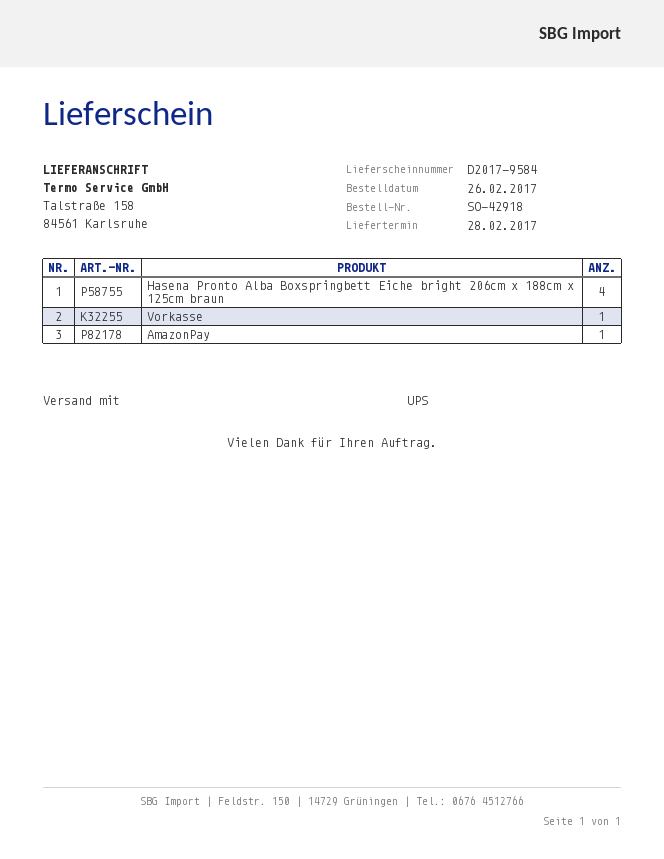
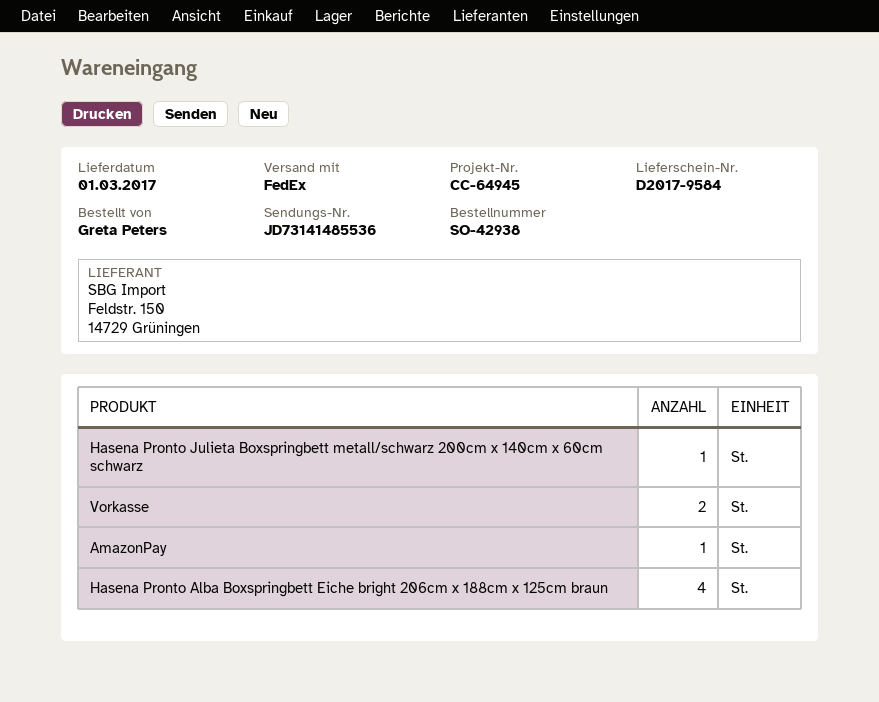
order number: SO-42918 -> SO-42938
delivery date: 2017-02-28 -> 2017-03-01
shipping method: UPS -> FedEx
Vorkasse: 1 -> 2
Hasena Pronto Julieta Boxspringbett metall/schwarz 200cm x 140cm x 60cm schwarz: none -> 1

